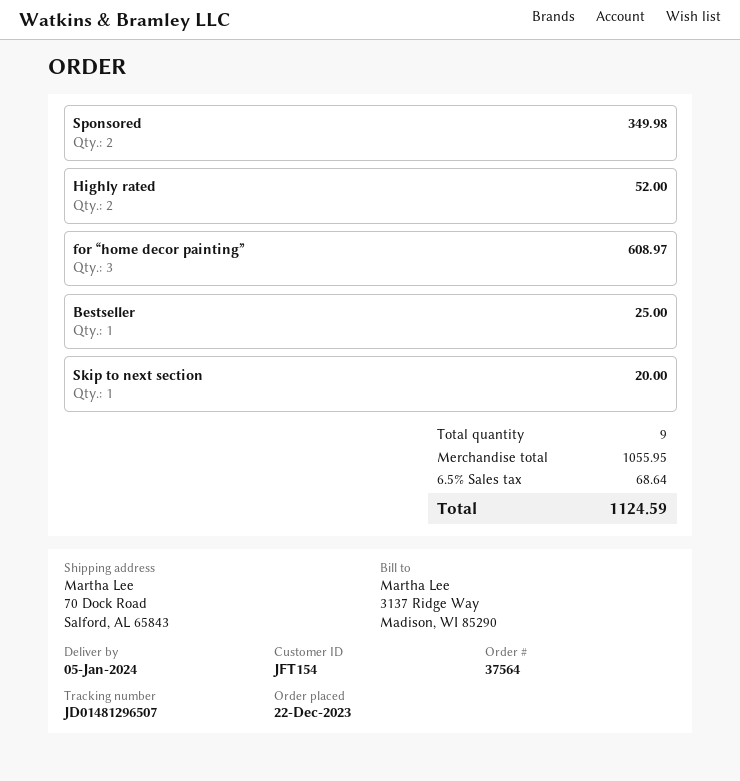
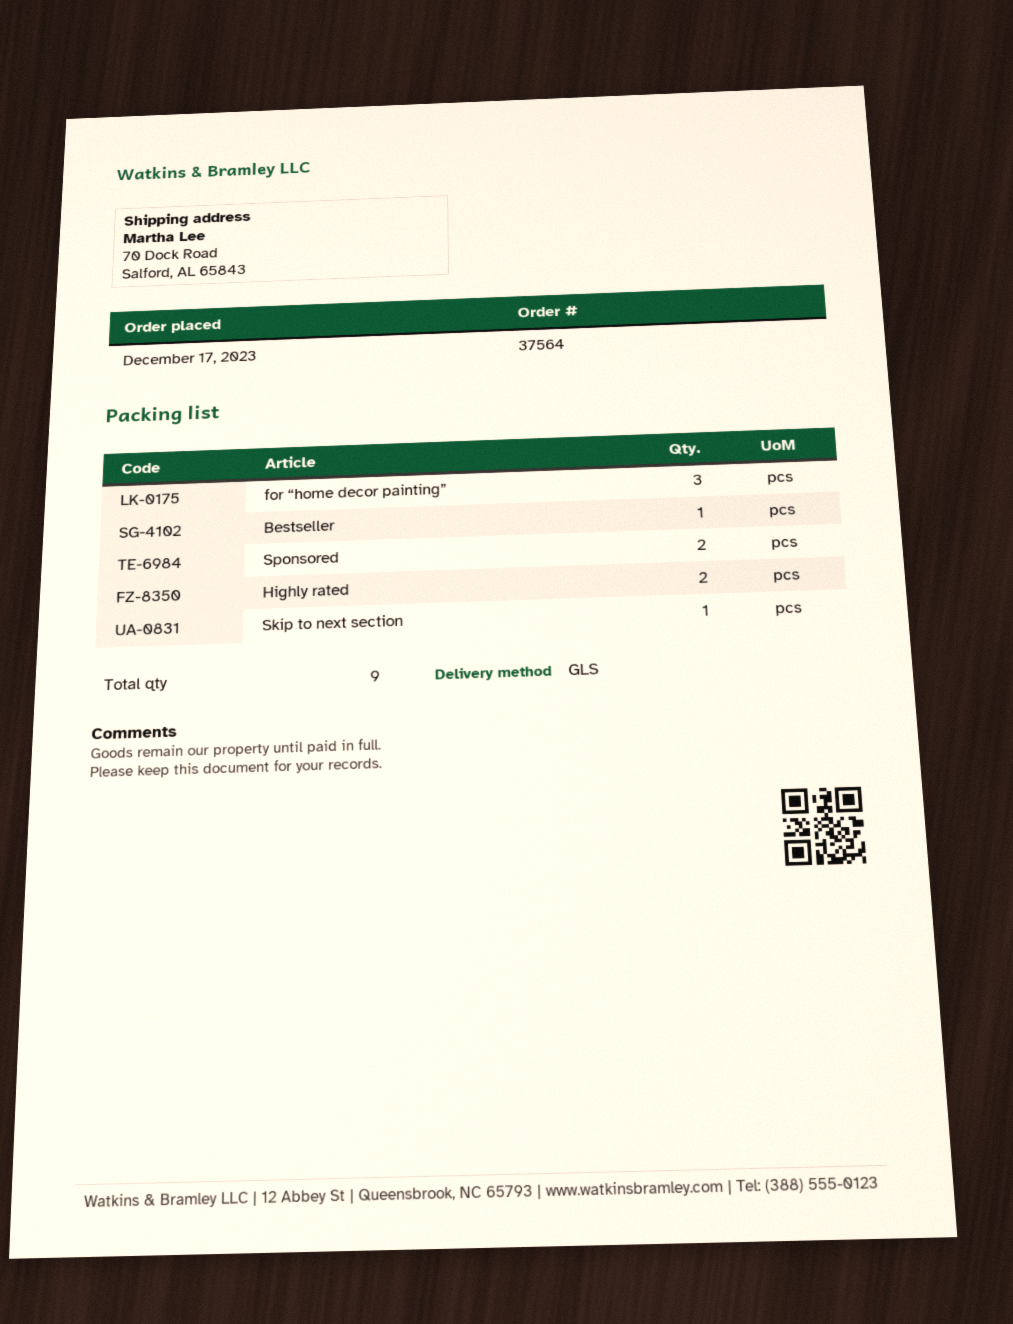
order date: 2023-12-22 -> 2023-12-17

